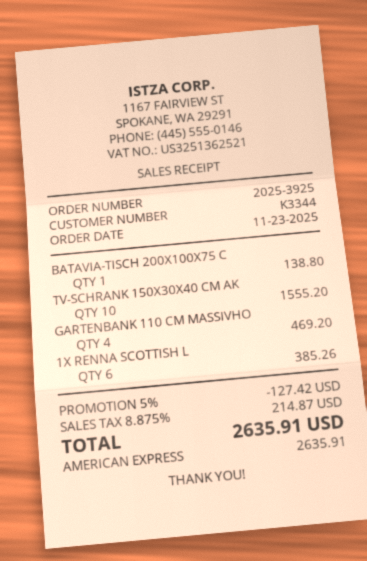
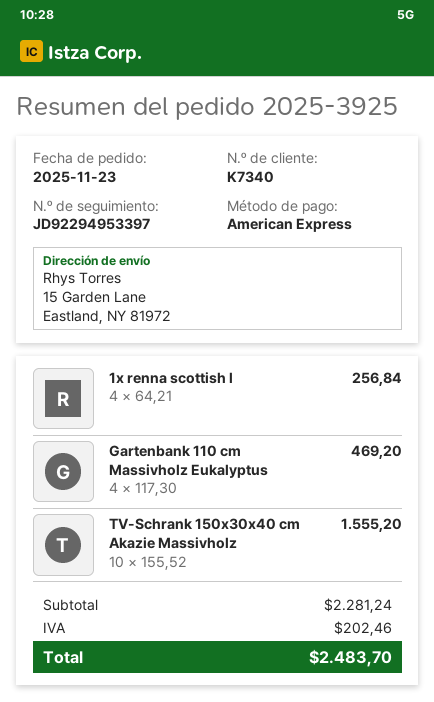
customer number: K3344 -> K7340
BATAVIA-TISCH 200X100X75 C: 1 for 138.80 -> none
1X RENNA SCOTTISH L: 6 for 385.26 -> 4 for 256.84
discount: 5% = 127.42 -> none
tax: 214.87 -> 202.46
total: 2635.91 -> 2483.70

